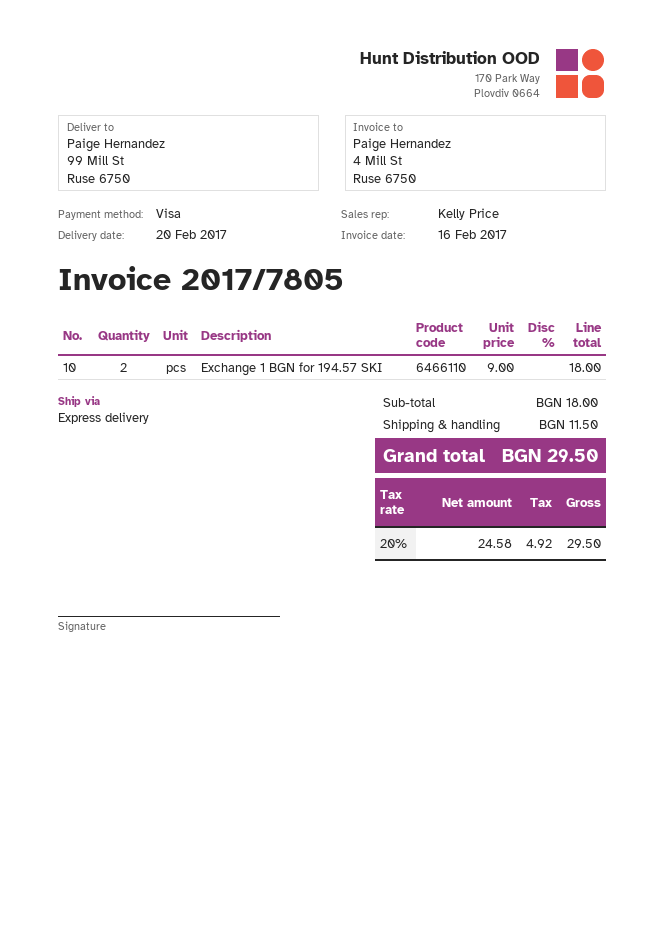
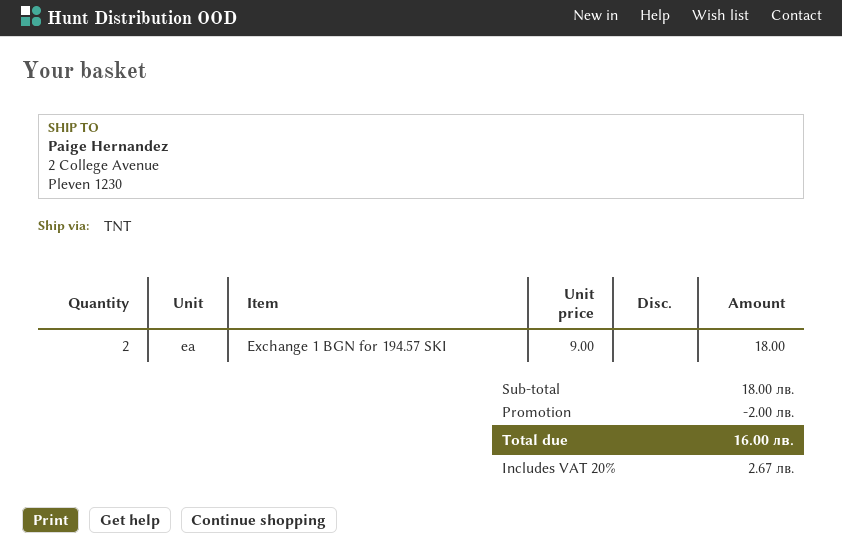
shipping method: express -> TNT
ship to: 99 Mill St, Ruse 6750 -> 2 College Avenue, Pleven 1230
discount: none -> 2.00
shipping: 11.50 -> none
tax: 20% = 4.92 -> 20% = 2.67
total: 29.50 -> 16.00

